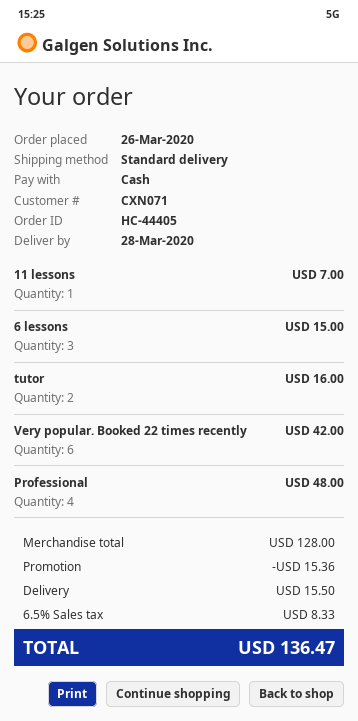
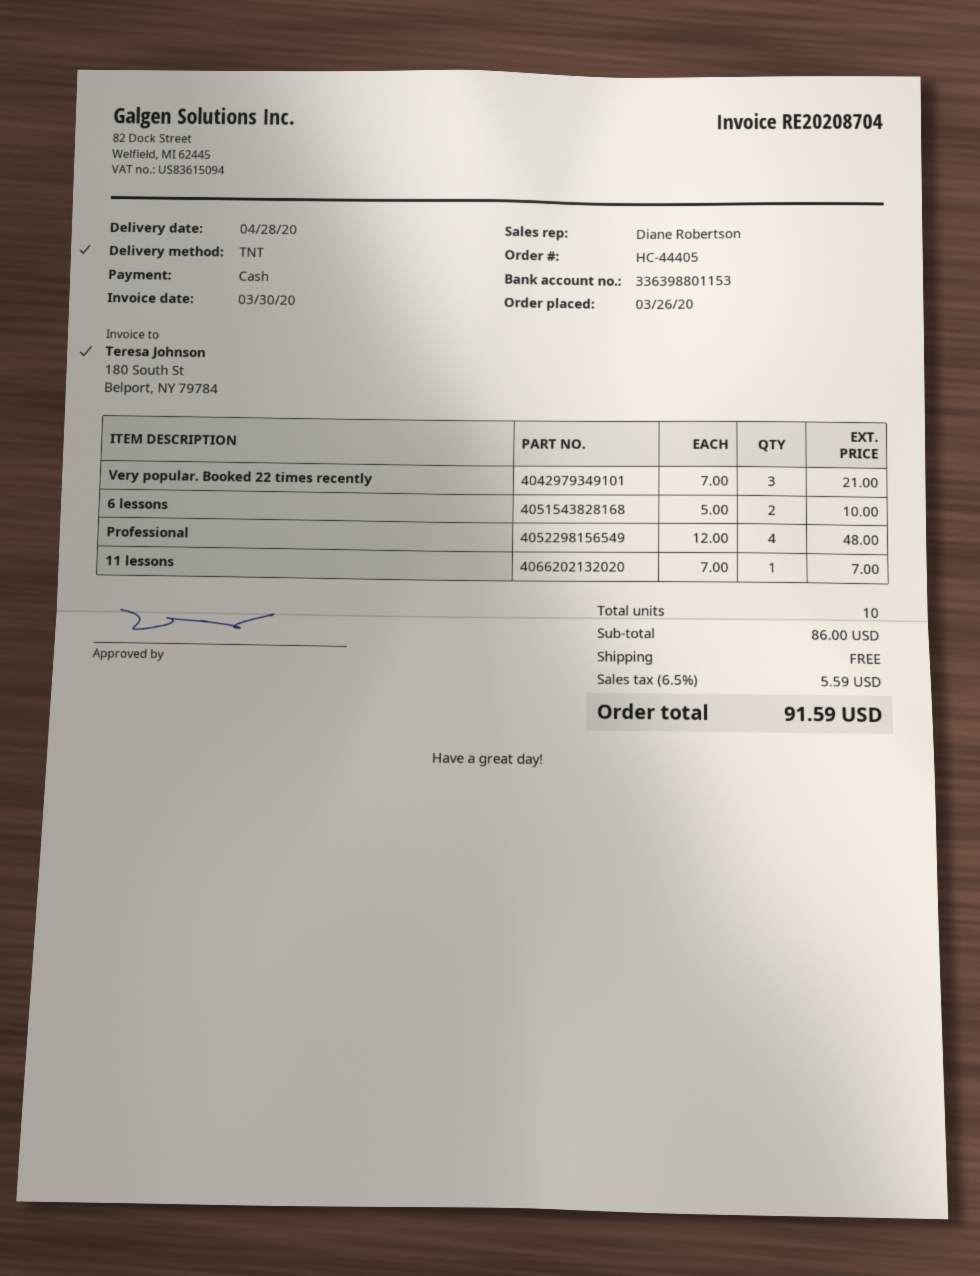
delivery date: 2020-03-28 -> 2020-04-28
shipping method: standard -> TNT
6 lessons: 3 for 15.00 -> 2 for 10.00
tutor: 2 for 16.00 -> none
Very popular. Booked 22 times recently: 6 for 42.00 -> 3 for 21.00
subtotal: 128.00 -> 86.00
discount: 15.36 -> none
shipping: 15.50 -> 0.00
tax: 6.5% = 8.33 -> 6.5% = 5.59
total: 136.47 -> 91.59

